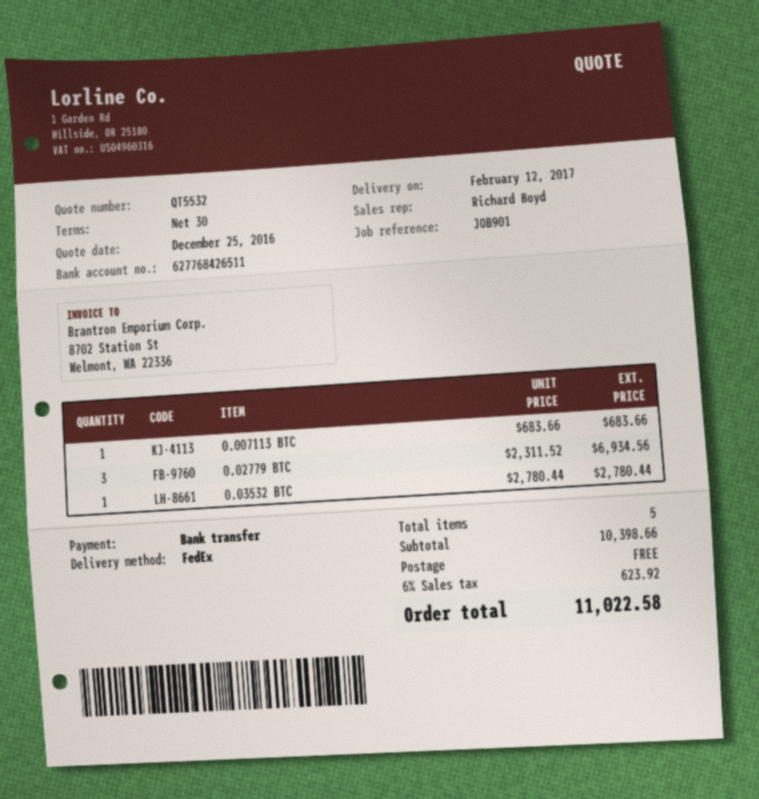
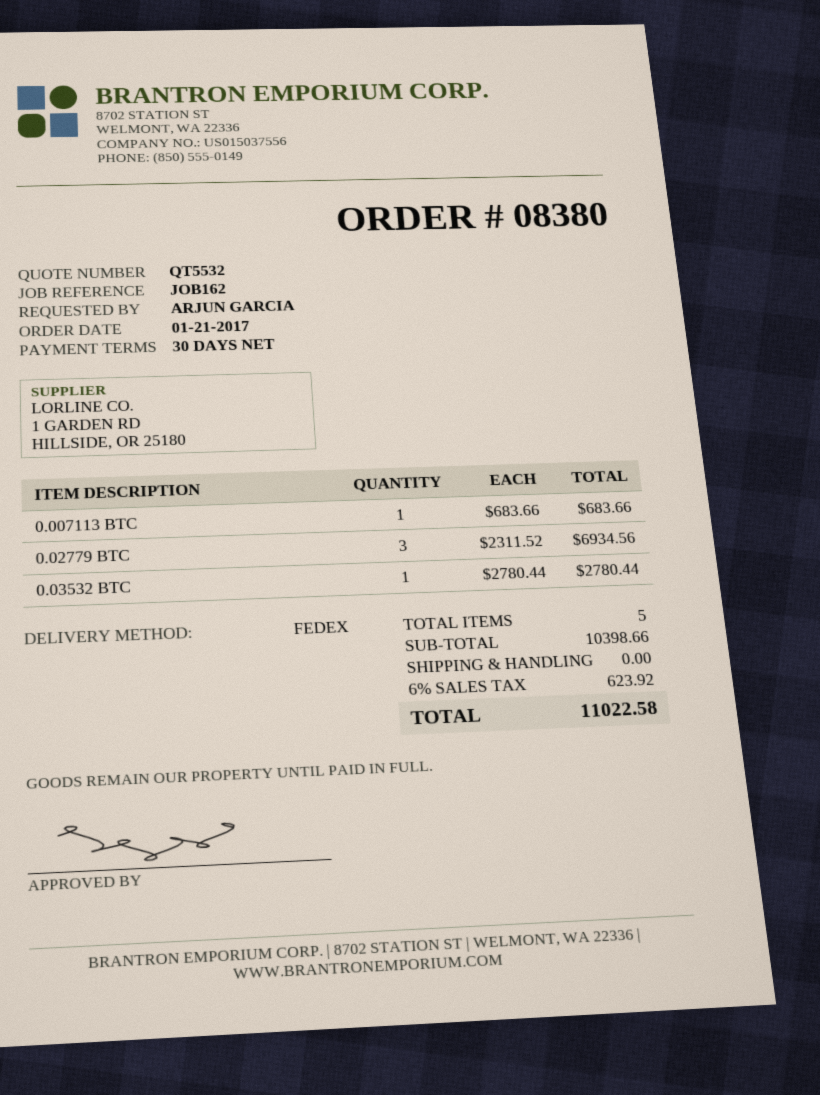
reference: JOB901 -> JOB162

